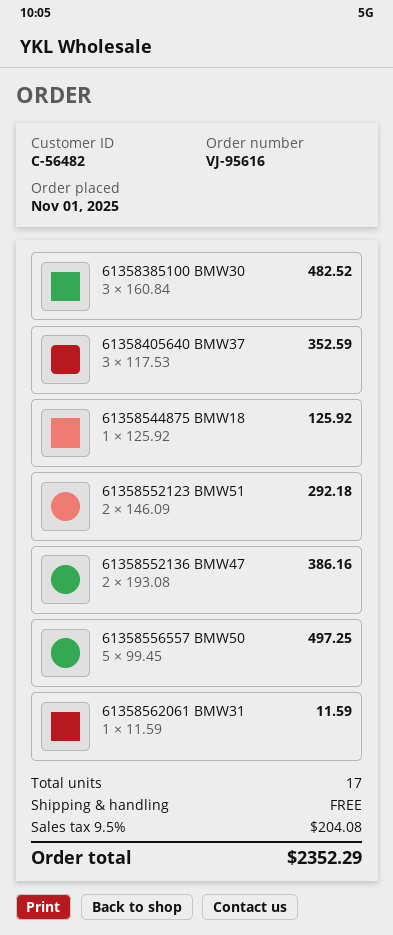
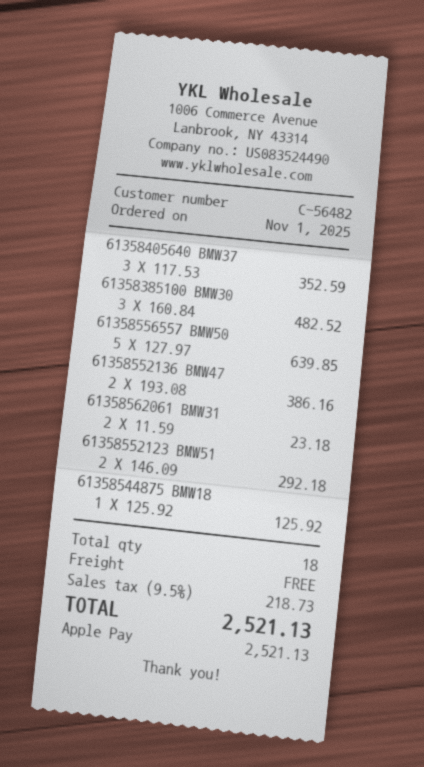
61358556557 BMW50: 5 x 99.45 = 497.25 -> 5 x 127.97 = 639.85
61358562061 BMW31: 1 x 11.59 = 11.59 -> 2 x 11.59 = 23.18
total quantity: 17 -> 18
tax: 9.5% = 204.08 -> 9.5% = 218.73
total: 2352.29 -> 2521.13

